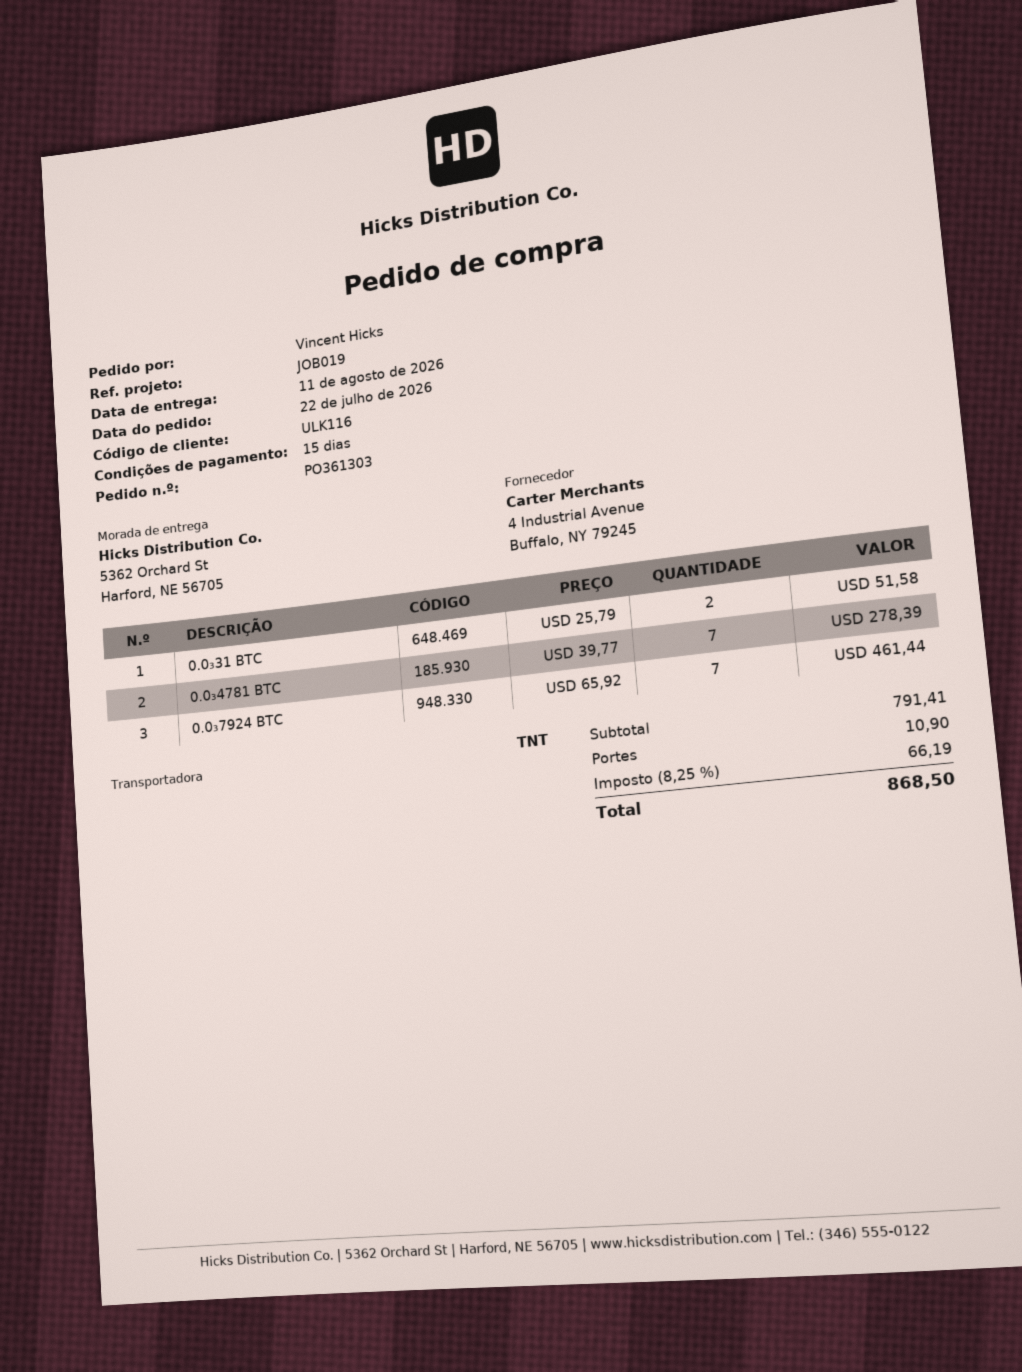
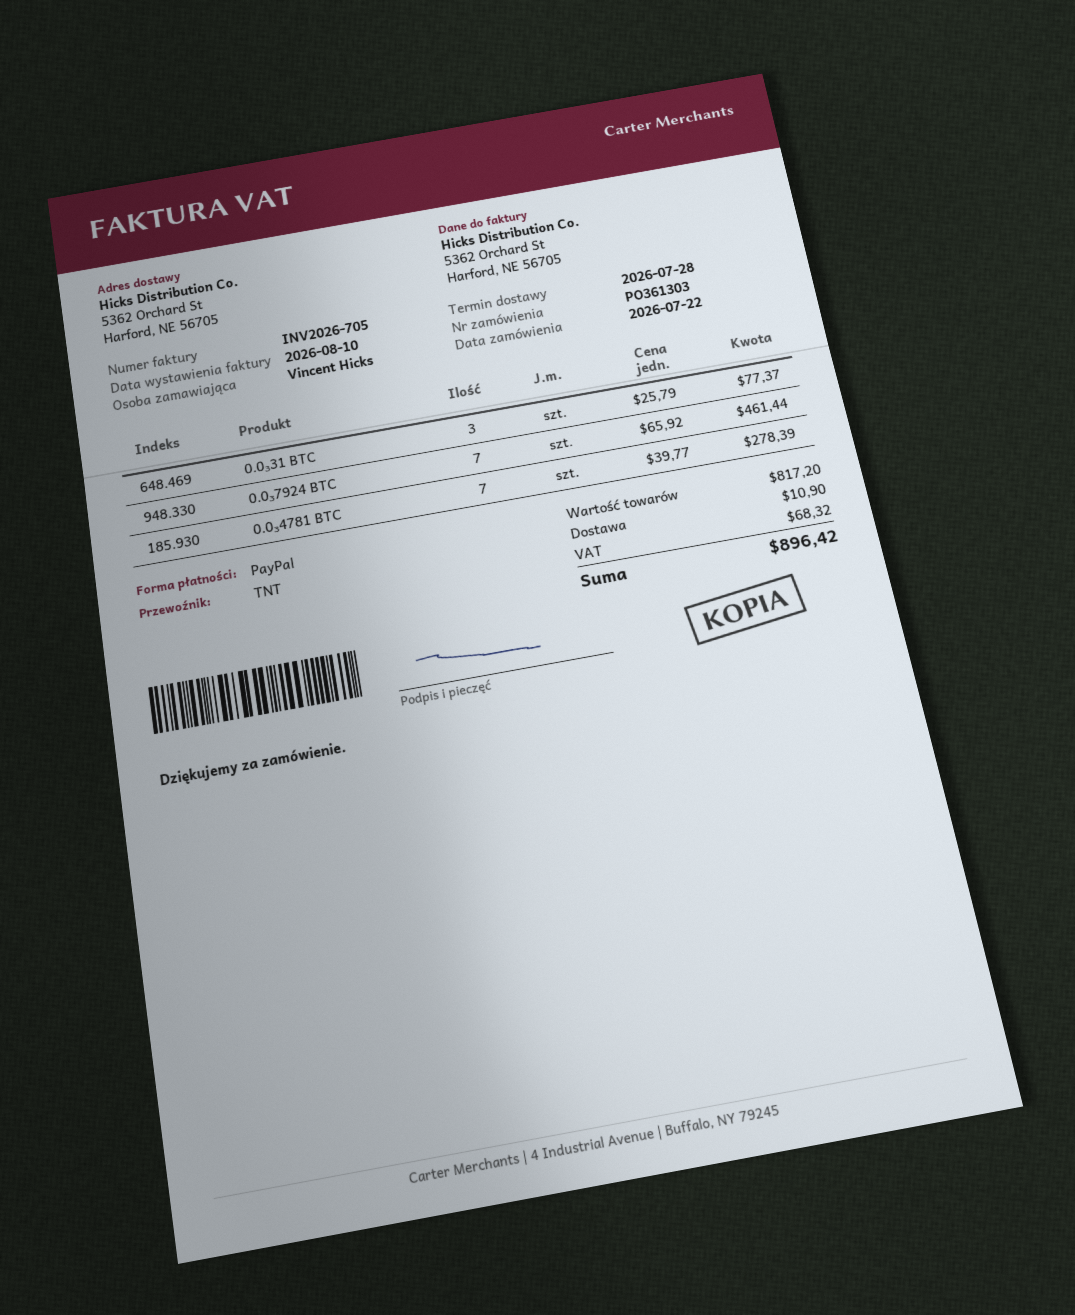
delivery date: 2026-08-11 -> 2026-07-28
0.0₃31 BTC: 2 x 25.79 = 51.58 -> 3 x 25.79 = 77.37
subtotal: 791.41 -> 817.20
tax: 66.19 -> 68.32
total: 868.50 -> 896.42

